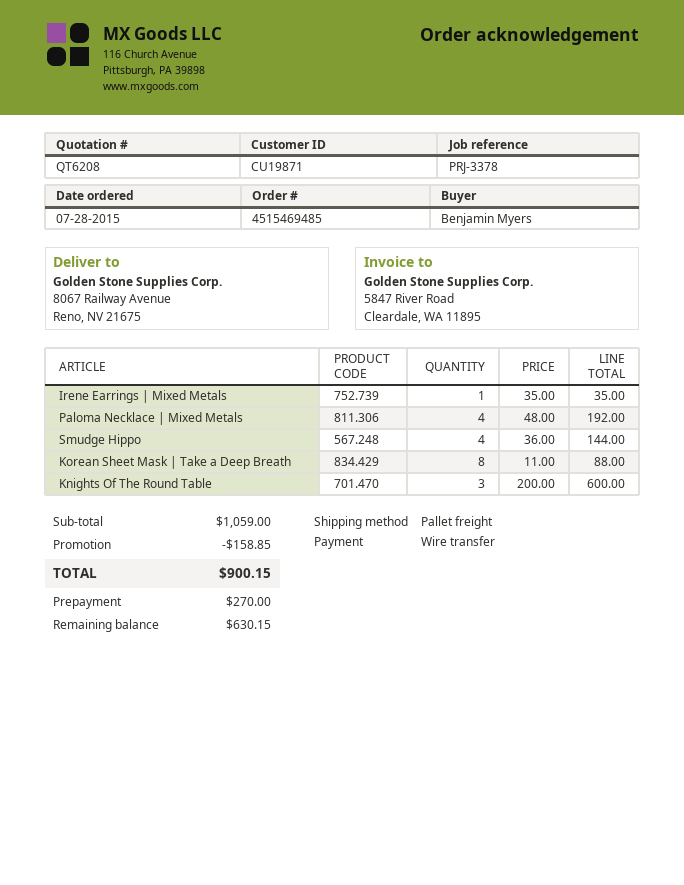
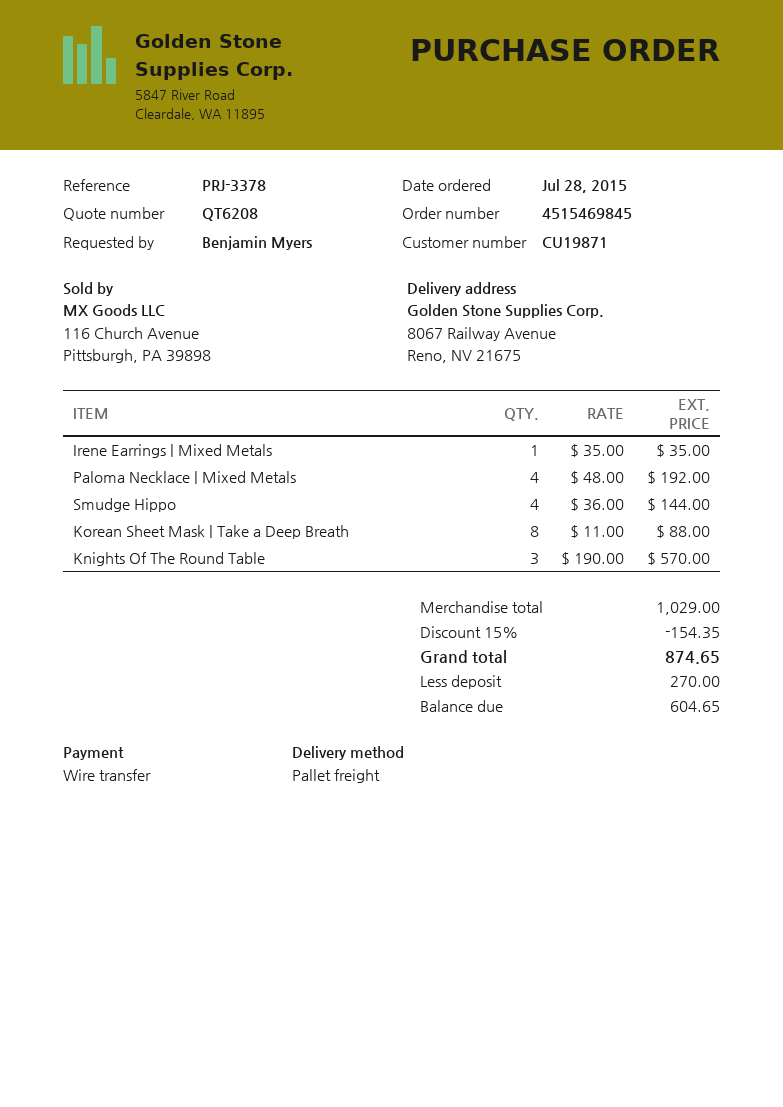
order number: 4515469485 -> 4515469845
Knights Of The Round Table: 3 x 200.00 = 600.00 -> 3 x 190.00 = 570.00
subtotal: 1059.00 -> 1029.00
discount: 158.85 -> 154.35
total: 900.15 -> 874.65
balance: 630.15 -> 604.65

